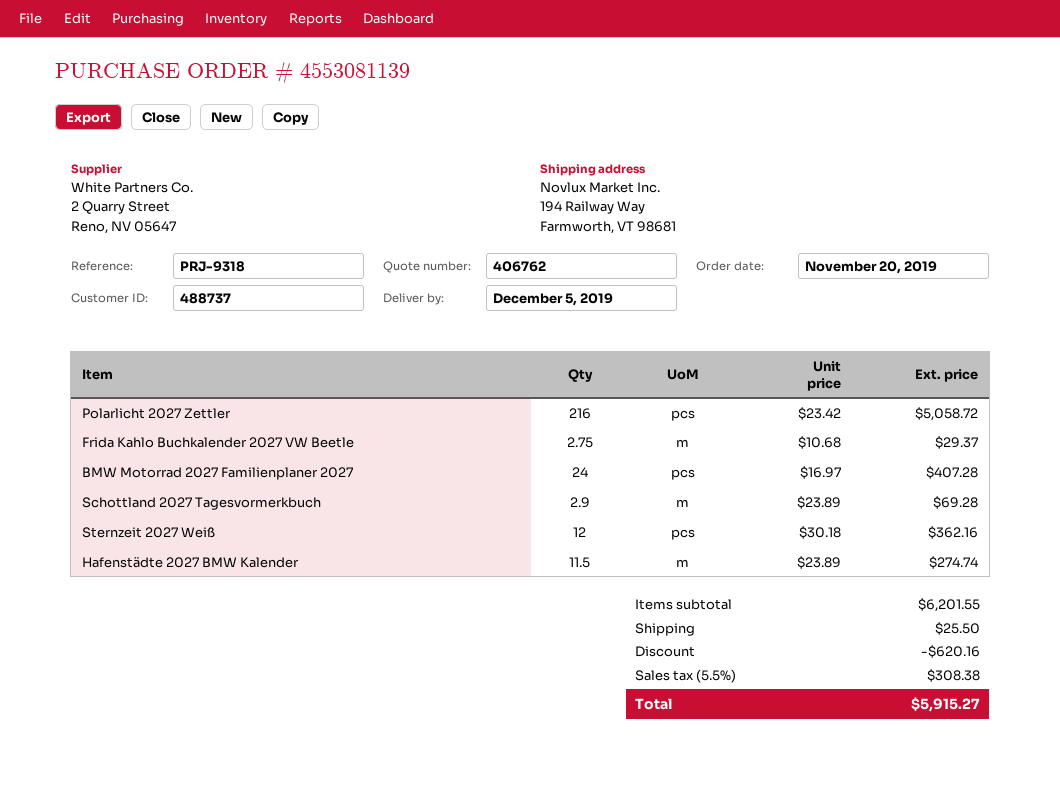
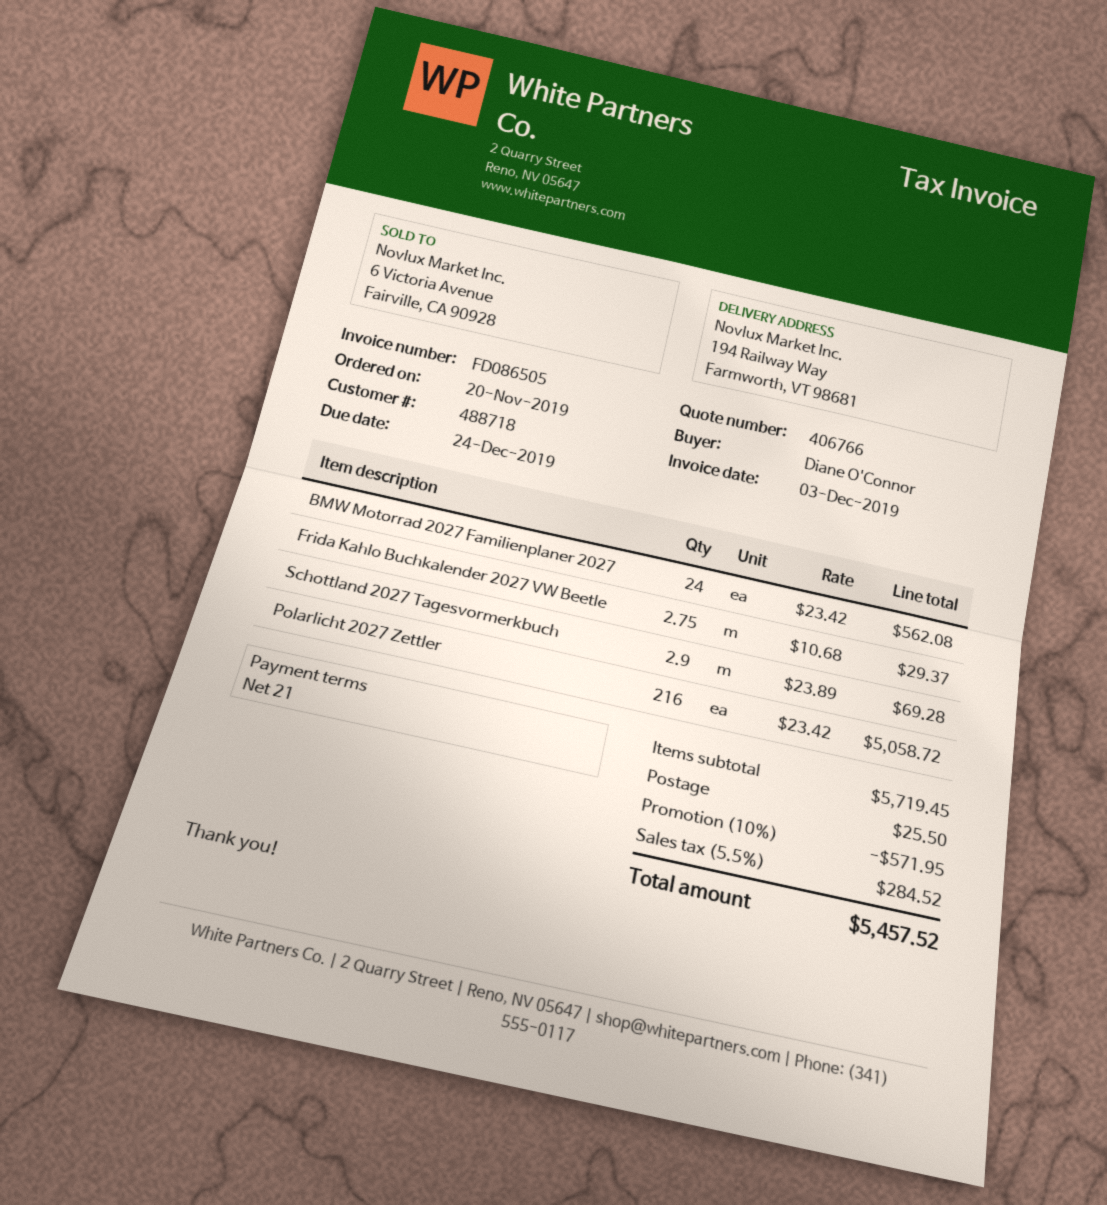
quote number: 406762 -> 406766
customer number: 488737 -> 488718
BMW Motorrad 2027 Familienplaner 2027: 24 x 16.97 = 407.28 -> 24 x 23.42 = 562.08
Sternzeit 2027 Weiß: 12 x 30.18 = 362.16 -> none
Hafenstädte 2027 BMW Kalender: 11.5 x 23.89 = 274.74 -> none
subtotal: 6201.55 -> 5719.45
discount: 620.16 -> 571.95
tax: 5.5% = 308.38 -> 5.5% = 284.52
total: 5915.27 -> 5457.52

